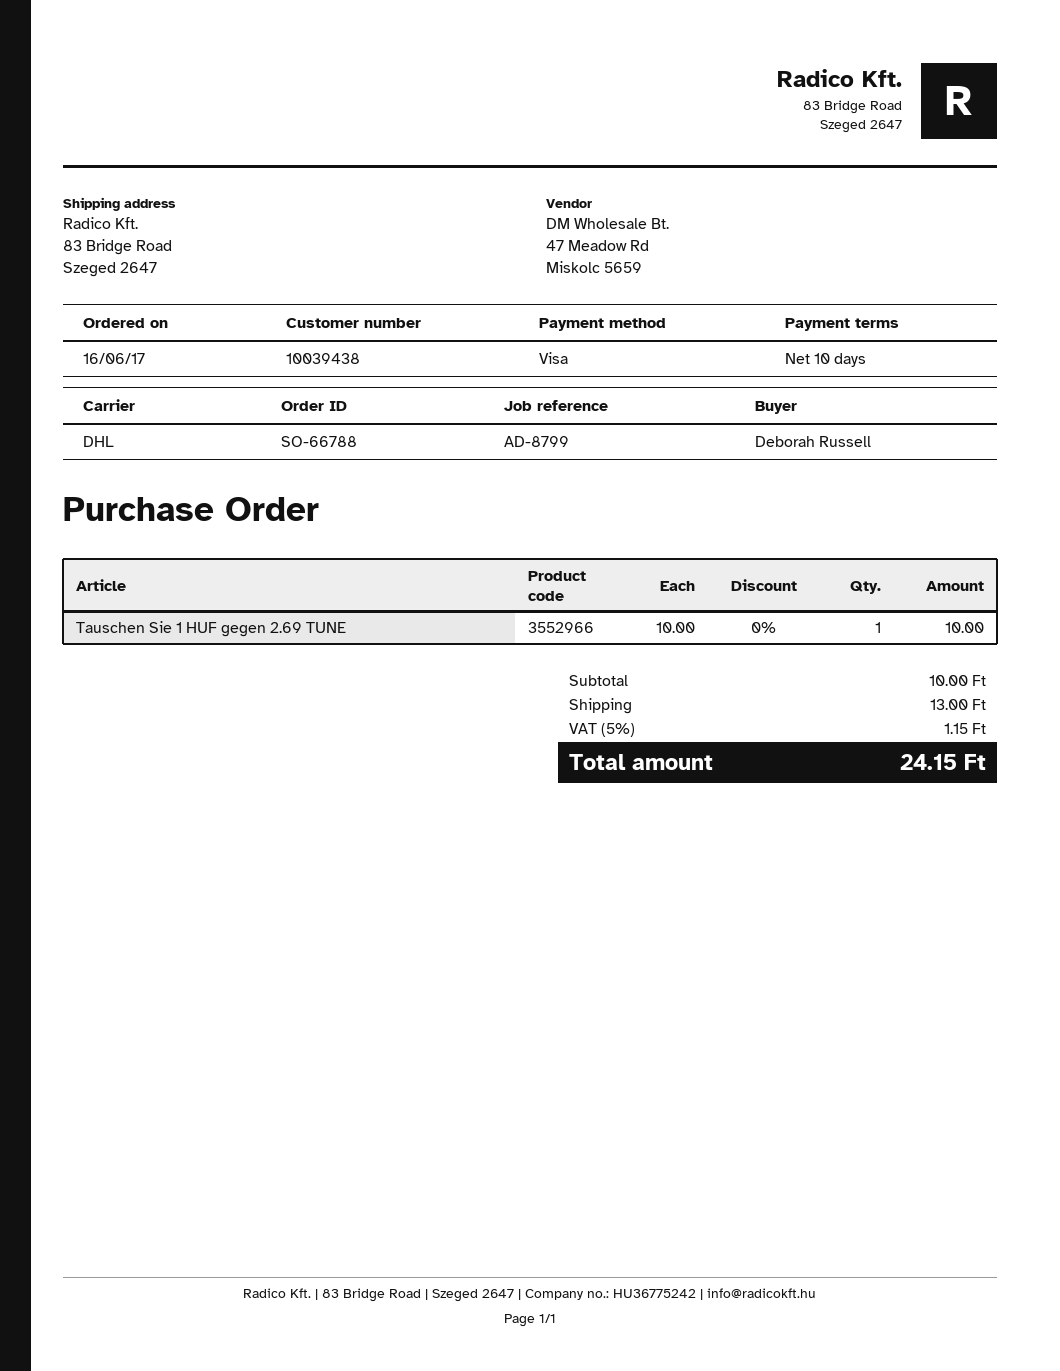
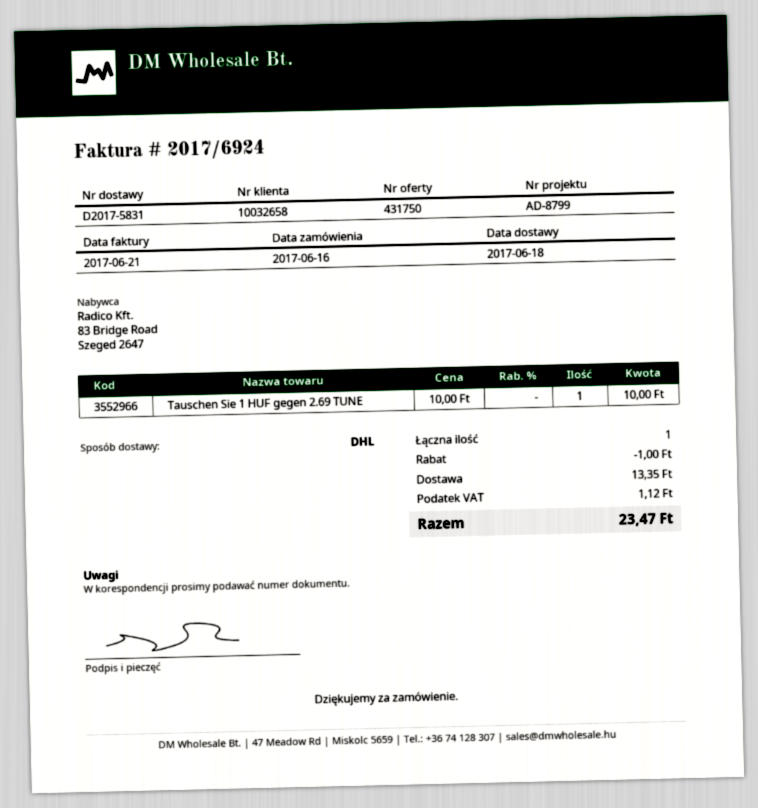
customer number: 10039438 -> 10032658
discount: none -> 1.00
shipping: 13.00 -> 13.35
tax: 1.15 -> 1.12
total: 24.15 -> 23.47

